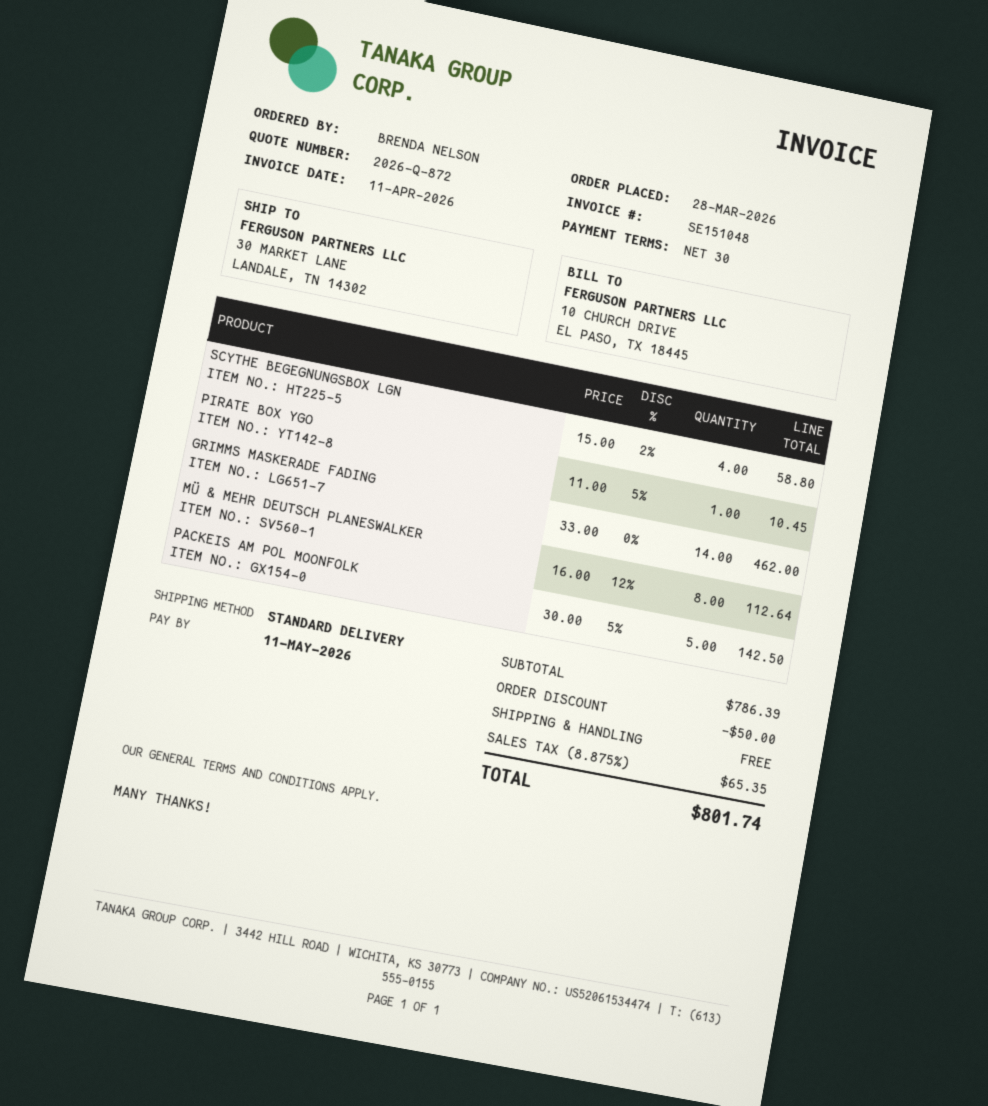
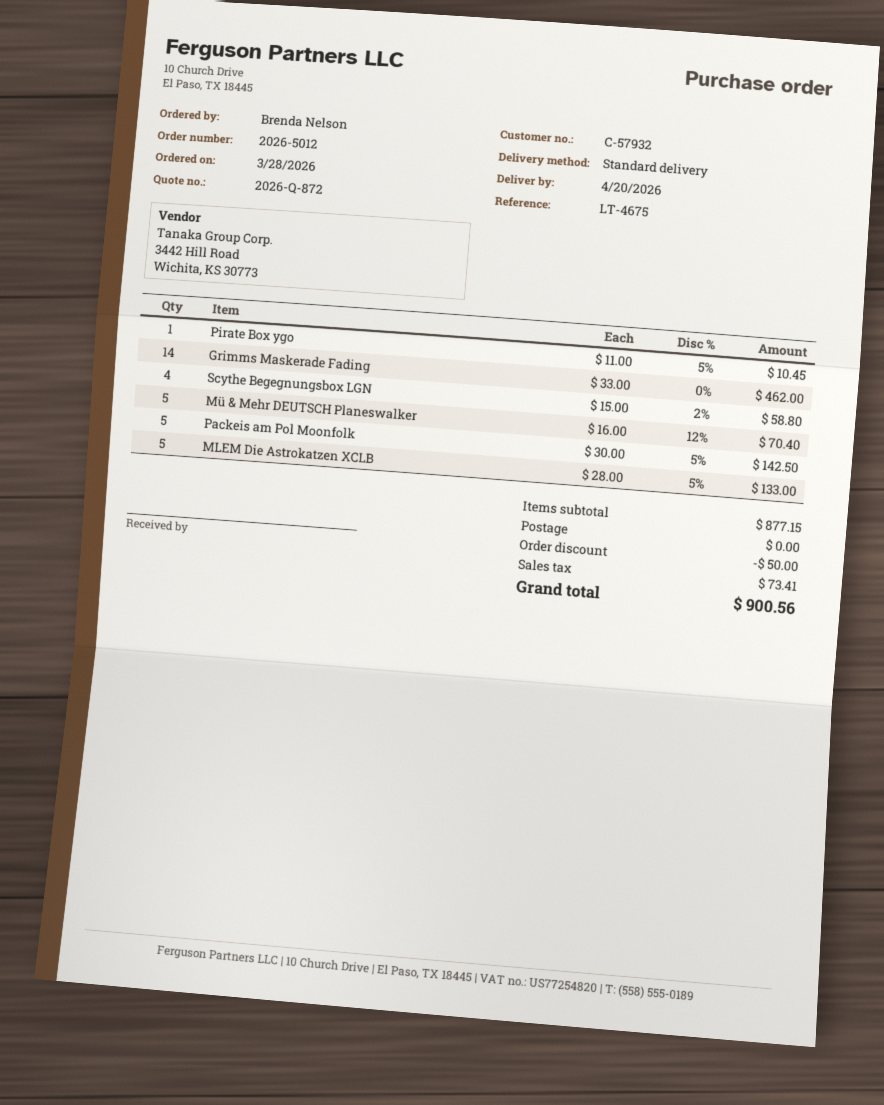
MÜ & MEHR DEUTSCH PLANESWALKER: 8 x 16.00 - 12% = 112.64 -> 5 x 16.00 - 12% = 70.40
MLEM Die Astrokatzen XCLB: none -> 5 x 28.00 - 5% = 133.00
subtotal: 786.39 -> 877.15
tax: 65.35 -> 73.41
total: 801.74 -> 900.56

